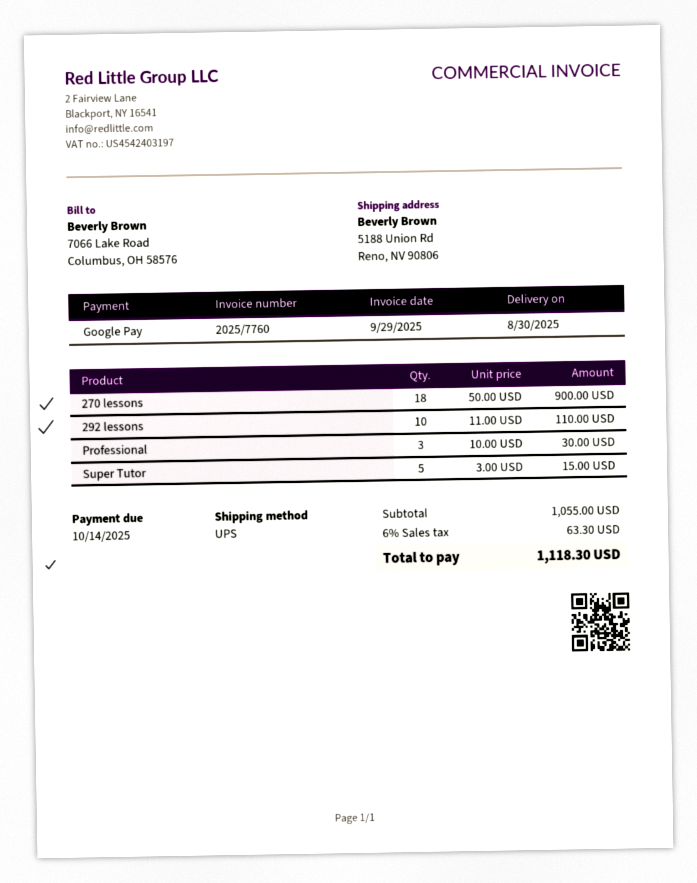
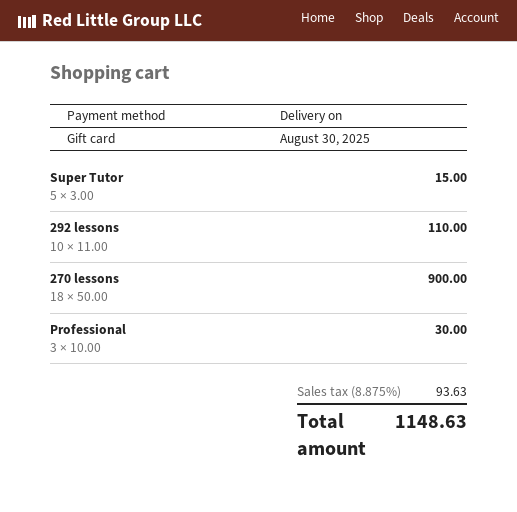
payment method: Google Pay -> gift card
tax: 6% = 63.30 -> 8.875% = 93.63
total: 1118.30 -> 1148.63

